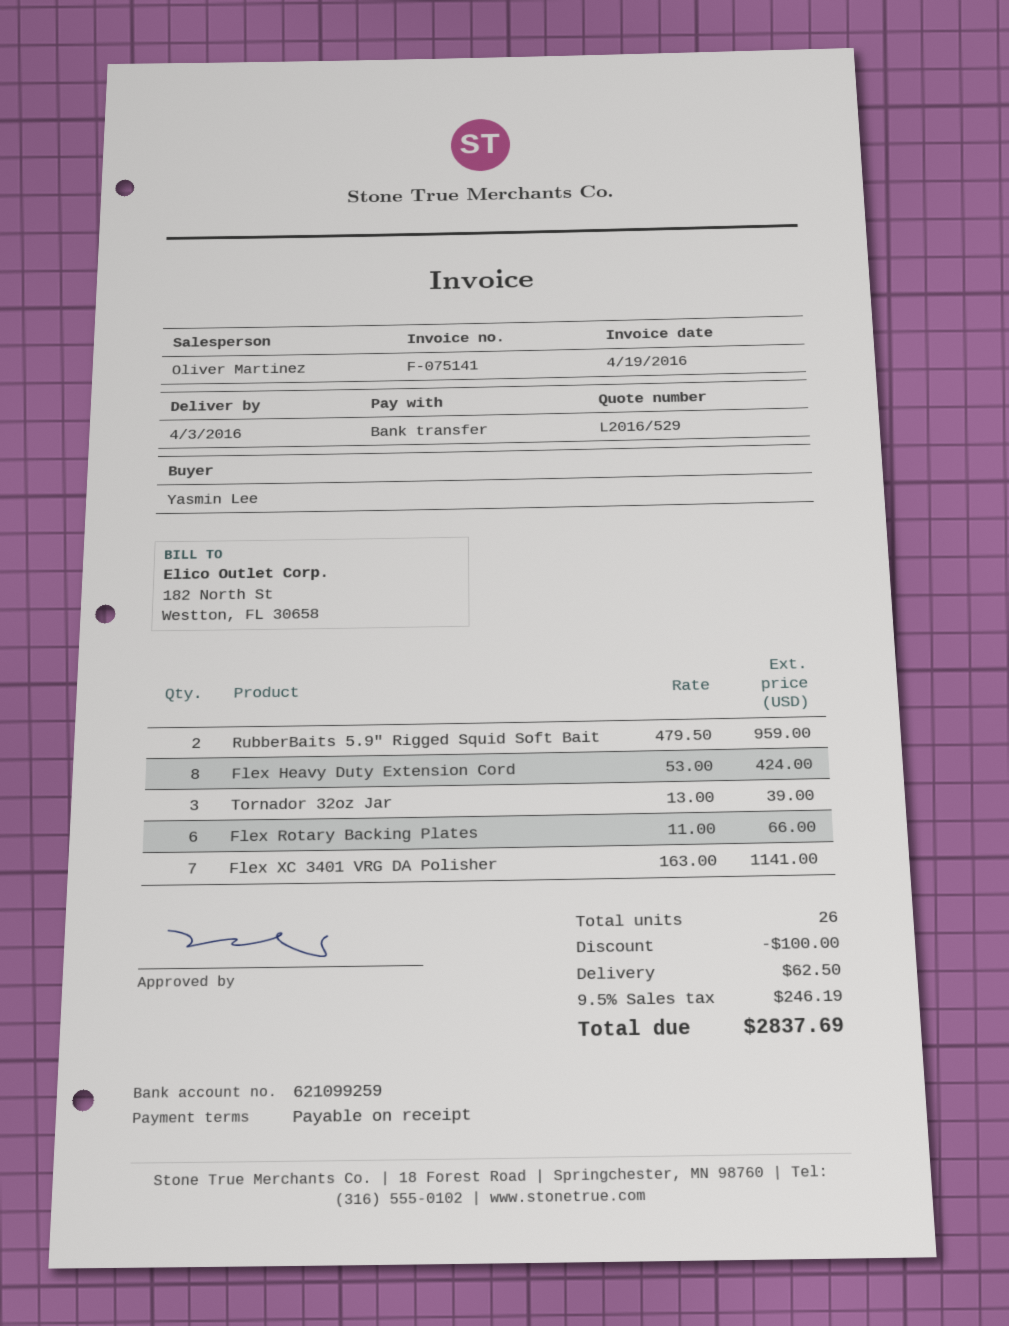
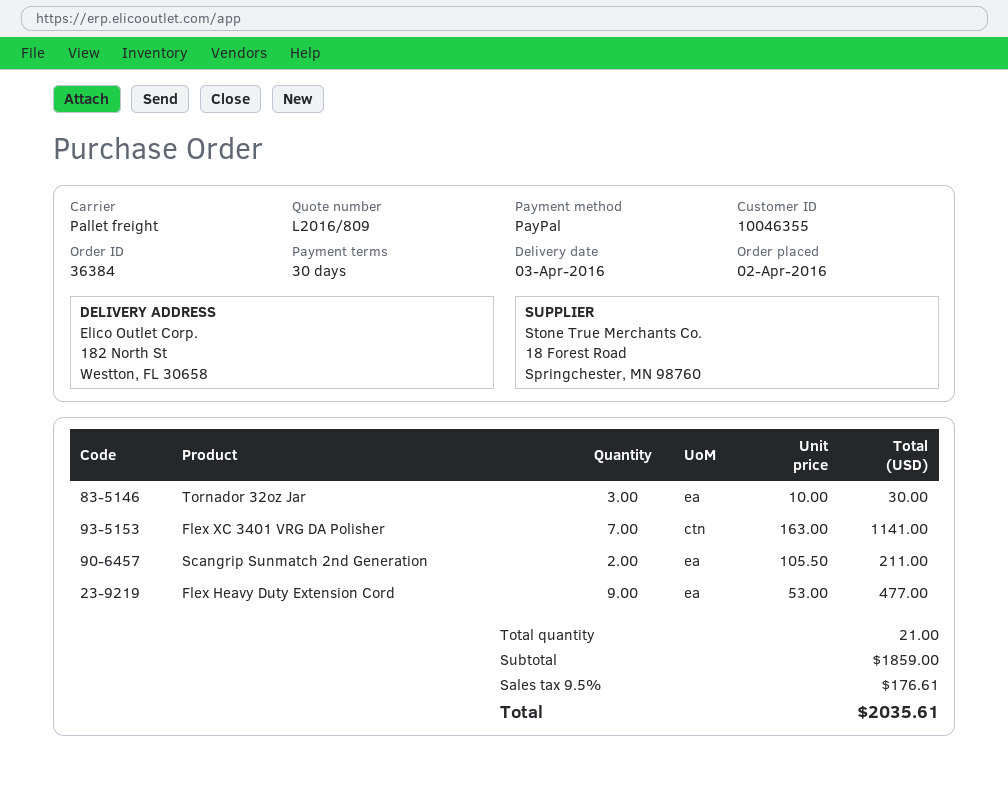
quote number: L2016/529 -> L2016/809
payment terms: on receipt -> 30 days
payment method: bank transfer -> PayPal
RubberBaits 5.9" Rigged Squid Soft Bait: 2 x 479.50 = 959.00 -> none
Flex Heavy Duty Extension Cord: 8 x 53.00 = 424.00 -> 9 x 53.00 = 477.00
Tornador 32oz Jar: 3 x 13.00 = 39.00 -> 3 x 10.00 = 30.00
Flex Rotary Backing Plates: 6 x 11.00 = 66.00 -> none
Scangrip Sunmatch 2nd Generation: none -> 2 x 105.50 = 211.00
total quantity: 26 -> 21
discount: 100.00 -> none
shipping: 62.50 -> none
tax: 9.5% = 246.19 -> 9.5% = 176.61
total: 2837.69 -> 2035.61

